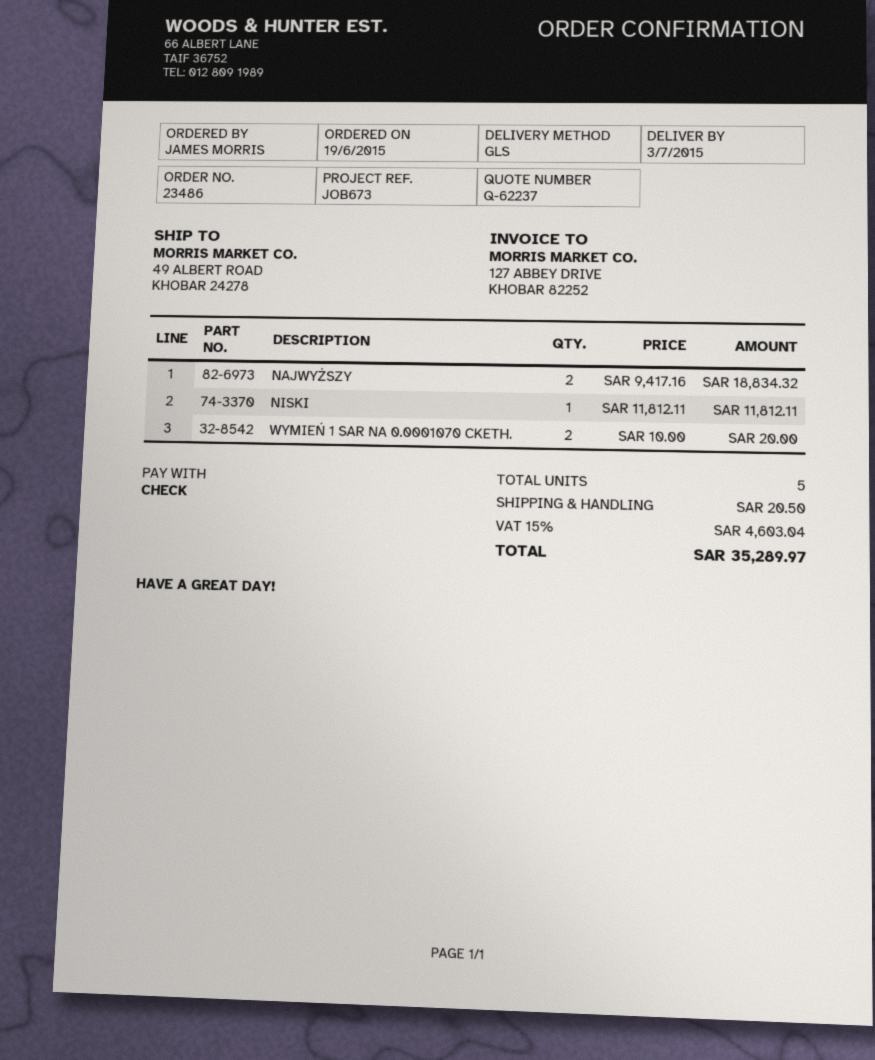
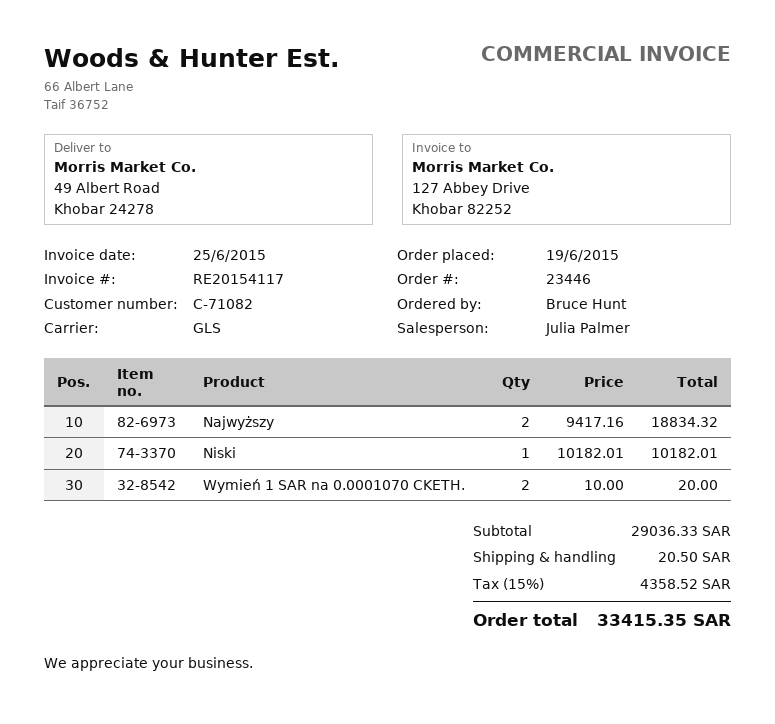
order number: 23486 -> 23446
ordered by: JAMES MORRIS -> Bruce Hunt
NISKI: 1 x 11812.11 = 11812.11 -> 1 x 10182.01 = 10182.01
tax: 15% = 4603.04 -> 15% = 4358.52
total: 35289.97 -> 33415.35

